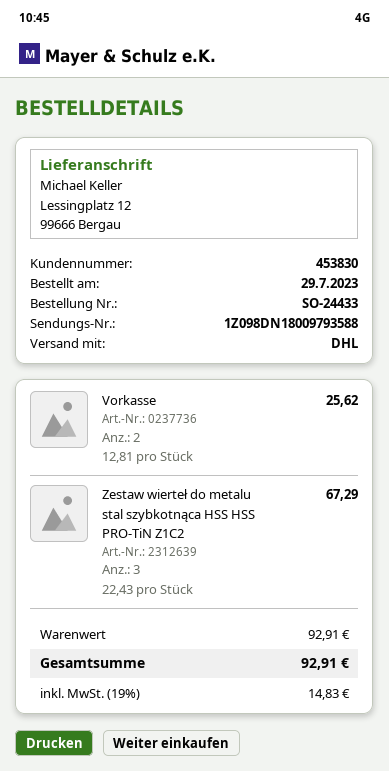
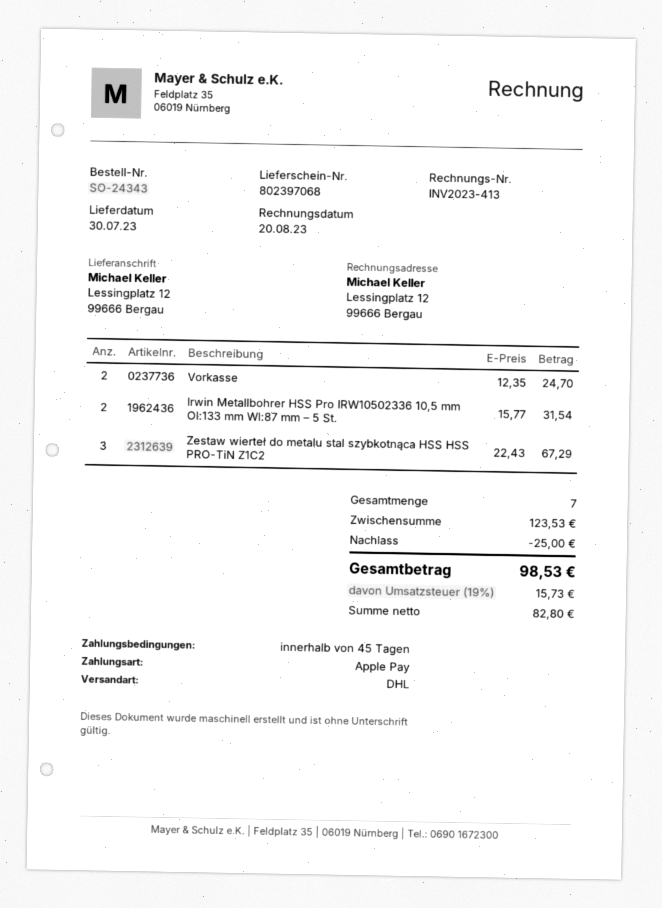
order number: SO-24433 -> SO-24343
Vorkasse: 2 x 12.81 = 25.62 -> 2 x 12.35 = 24.70
Irwin Metallbohrer HSS Pro IRW10502336 10,5 mm Ol:133 mm Wl:87 mm – 5 St.: none -> 2 x 15.77 = 31.54
subtotal: 92.91 -> 123.53
discount: none -> 25.00
tax: 19% = 14.83 -> 19% = 15.73
total: 92.91 -> 98.53

